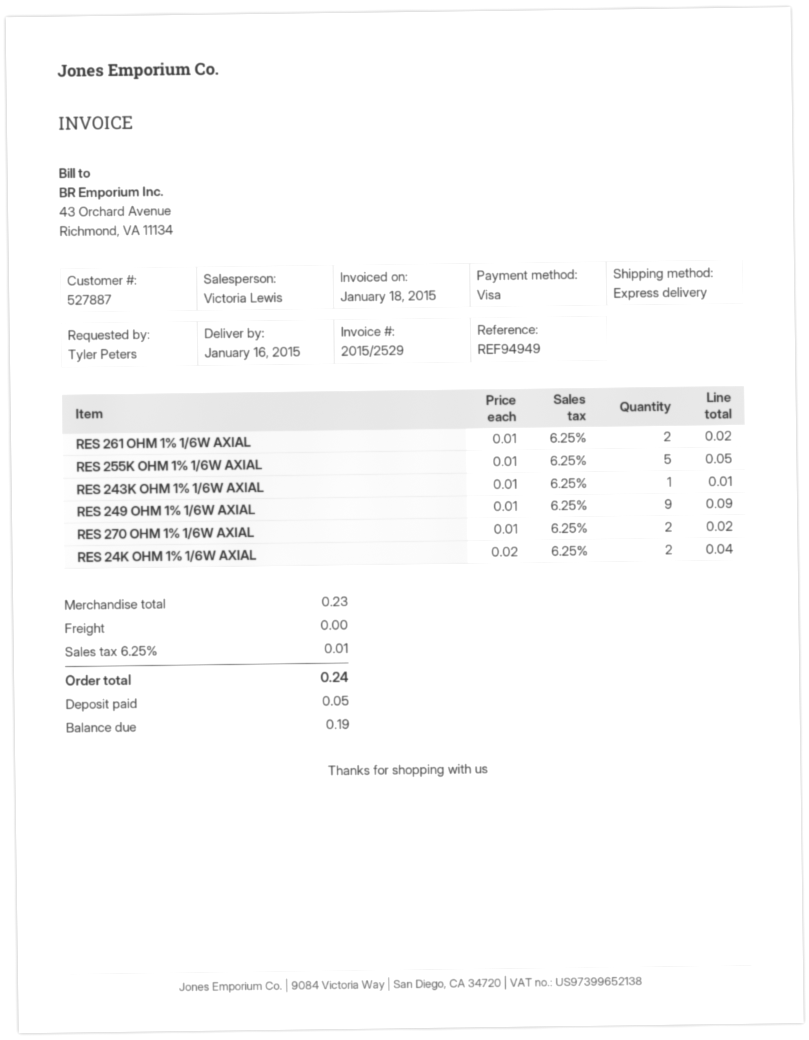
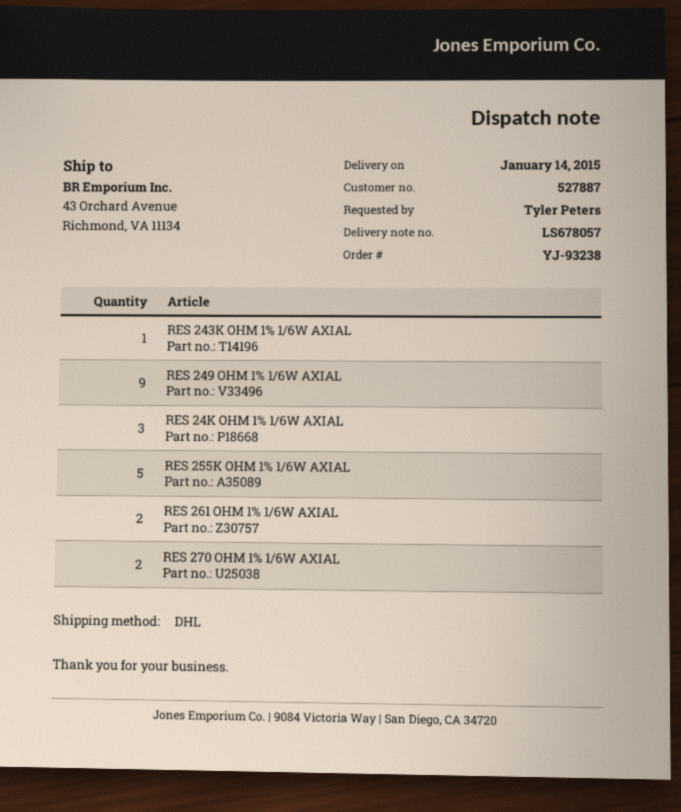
delivery date: 2015-01-16 -> 2015-01-14
shipping method: express -> DHL
RES 24K OHM 1% 1/6W AXIAL: 2 -> 3

